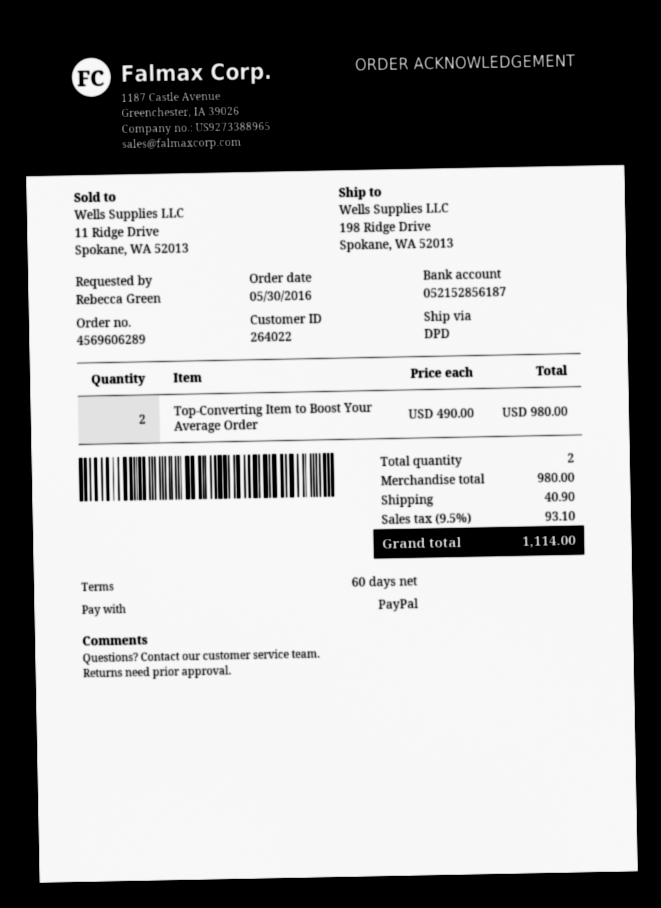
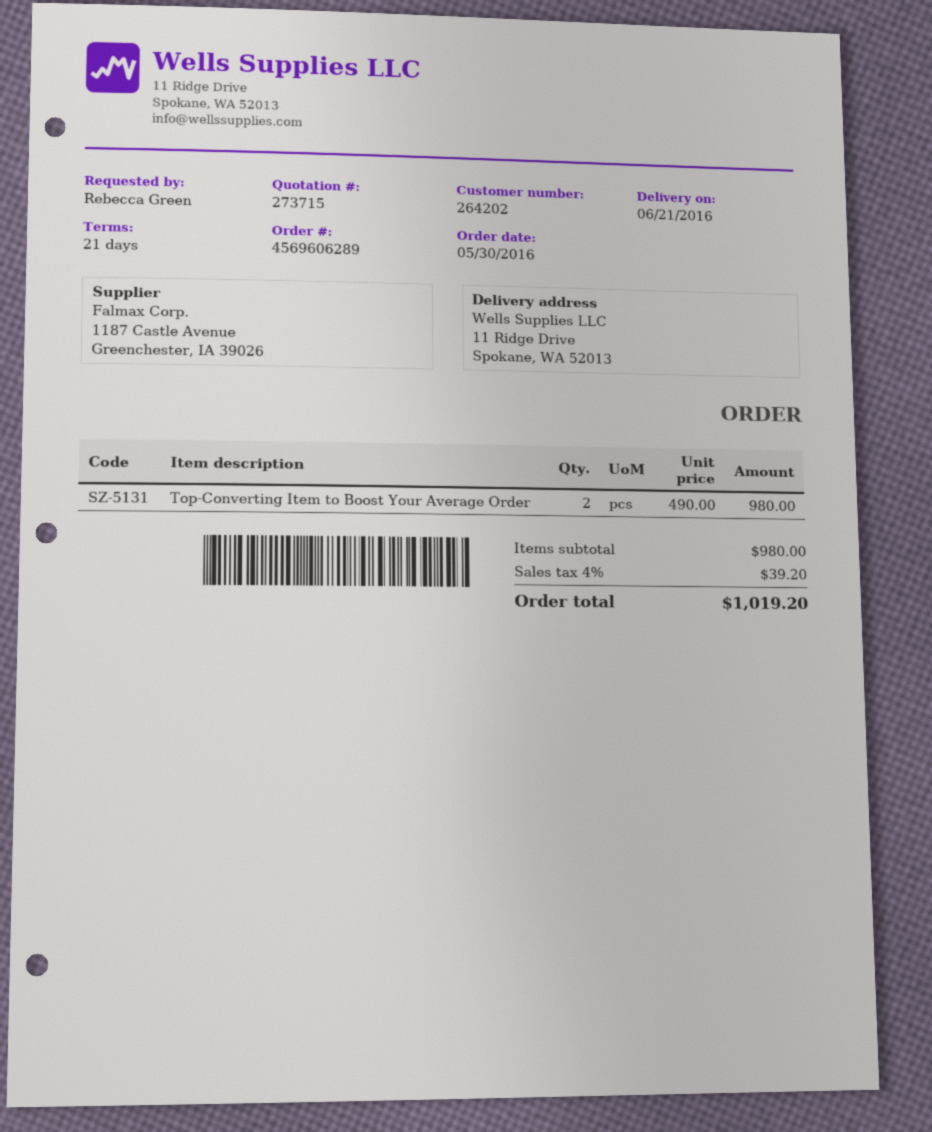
payment terms: 60 days -> 21 days
customer number: 264022 -> 264202
ship to: 198 Ridge Drive, Spokane, WA 52013 -> 11 Ridge Drive, Spokane, WA 52013
shipping: 40.90 -> none
tax: 9.5% = 93.10 -> 4% = 39.20
total: 1114.00 -> 1019.20

